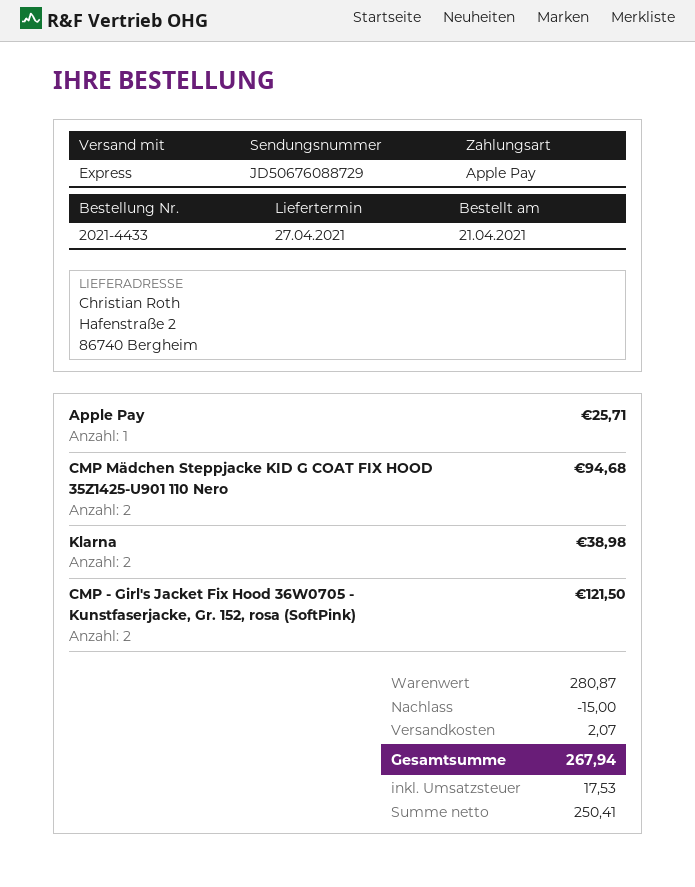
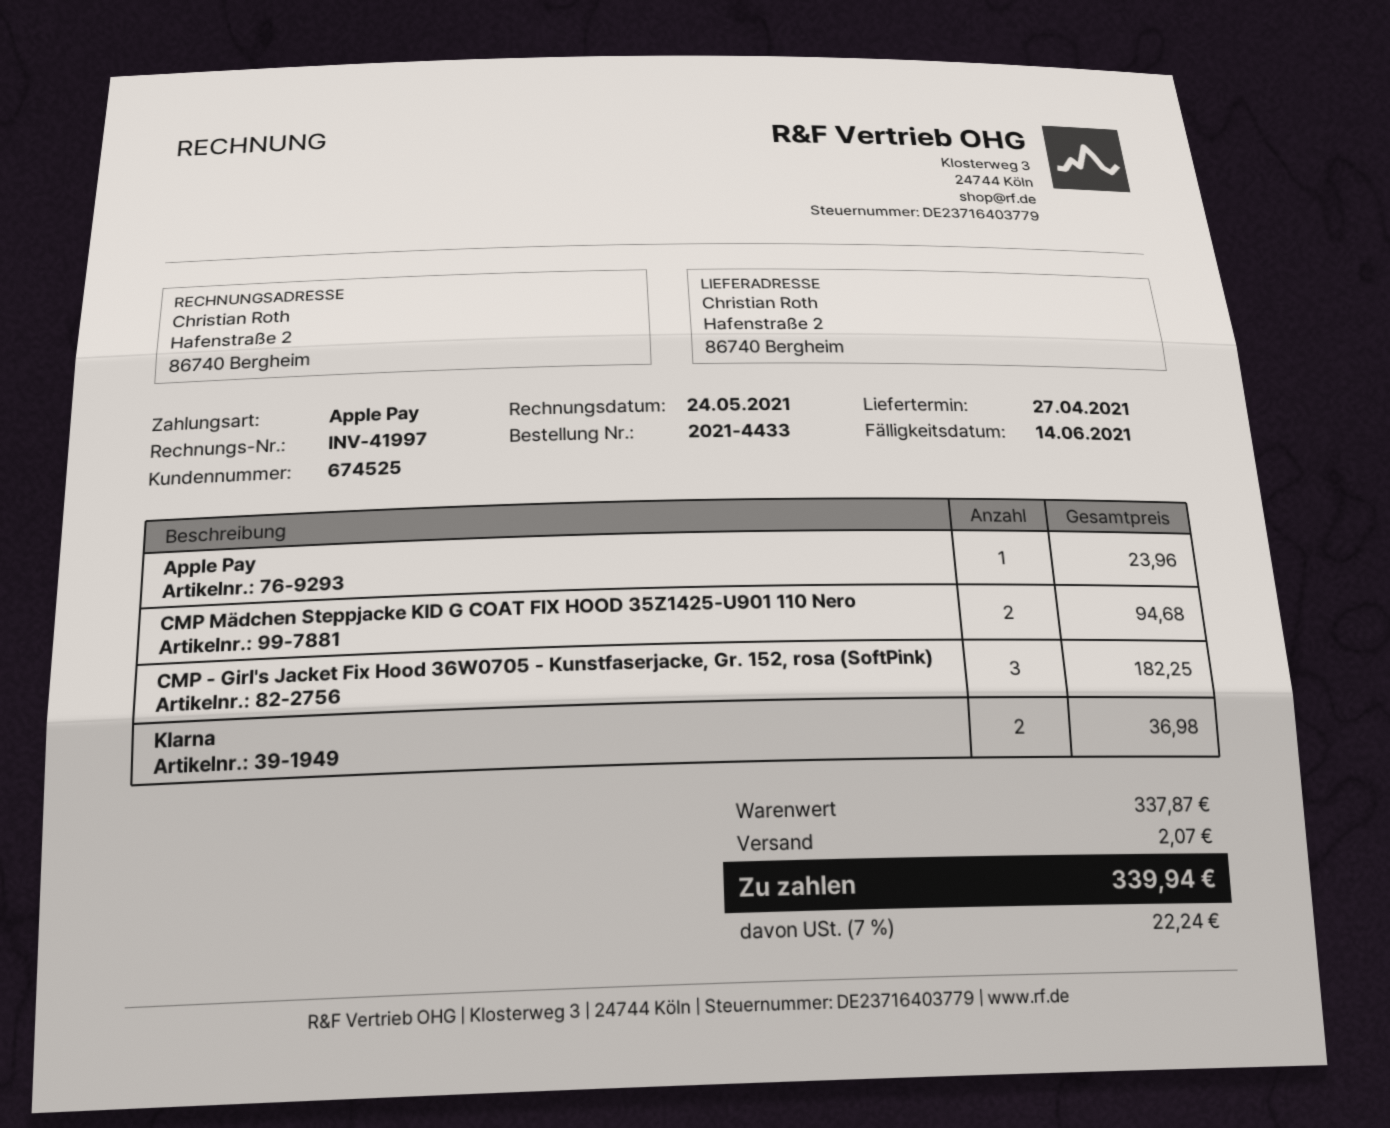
Apple Pay: 1 for 25.71 -> 1 for 23.96
Klarna: 2 for 38.98 -> 2 for 36.98
CMP - Girl's Jacket Fix Hood 36W0705 - Kunstfaserjacke, Gr. 152, rosa (SoftPink): 2 for 121.50 -> 3 for 182.25
subtotal: 280.87 -> 337.87
discount: 15.00 -> none
tax: 17.53 -> 22.24
total: 267.94 -> 339.94

